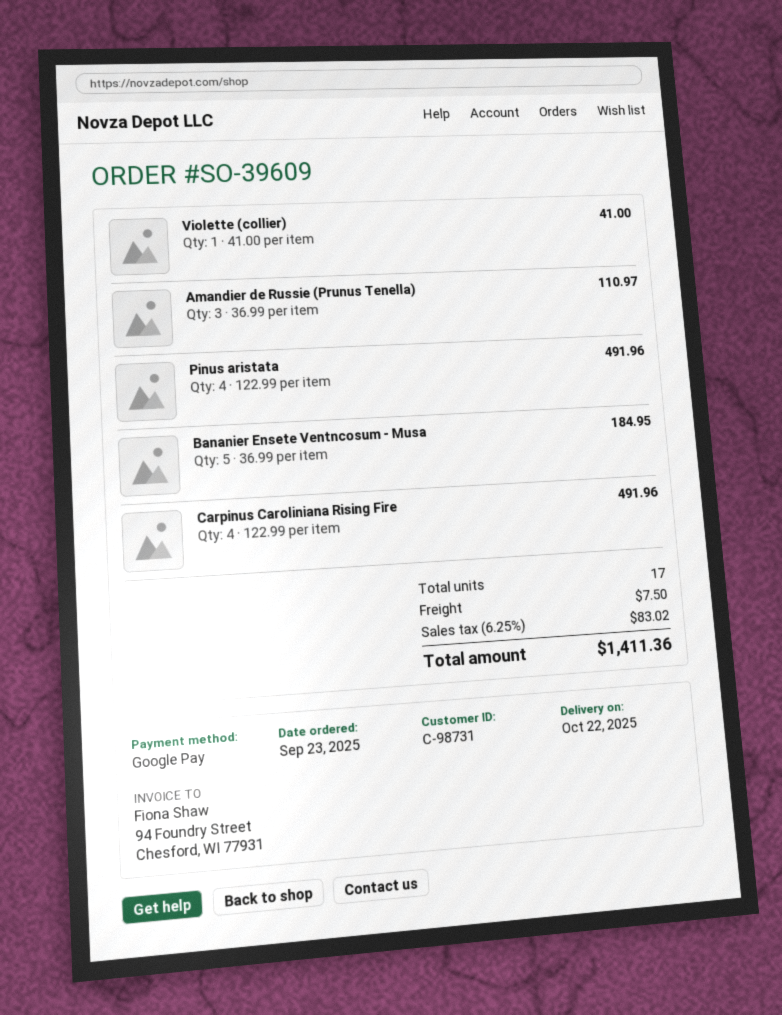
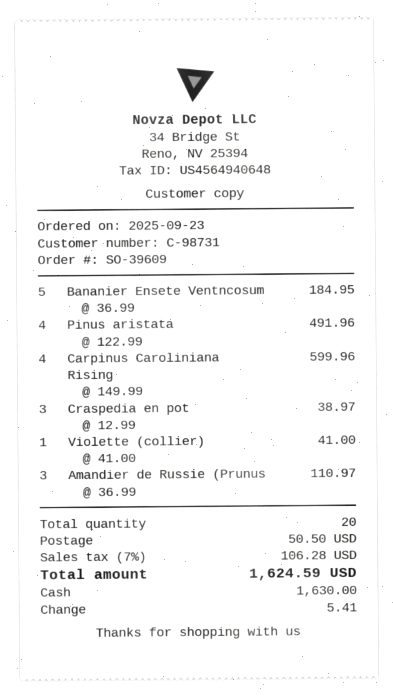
payment method: Google Pay -> cash
Carpinus Caroliniana Rising Fire: 4 x 122.99 = 491.96 -> 4 x 149.99 = 599.96
Craspedia en pot: none -> 3 x 12.99 = 38.97
total quantity: 17 -> 20
shipping: 7.50 -> 50.50
tax: 6.25% = 83.02 -> 7% = 106.28
total: 1411.36 -> 1624.59

